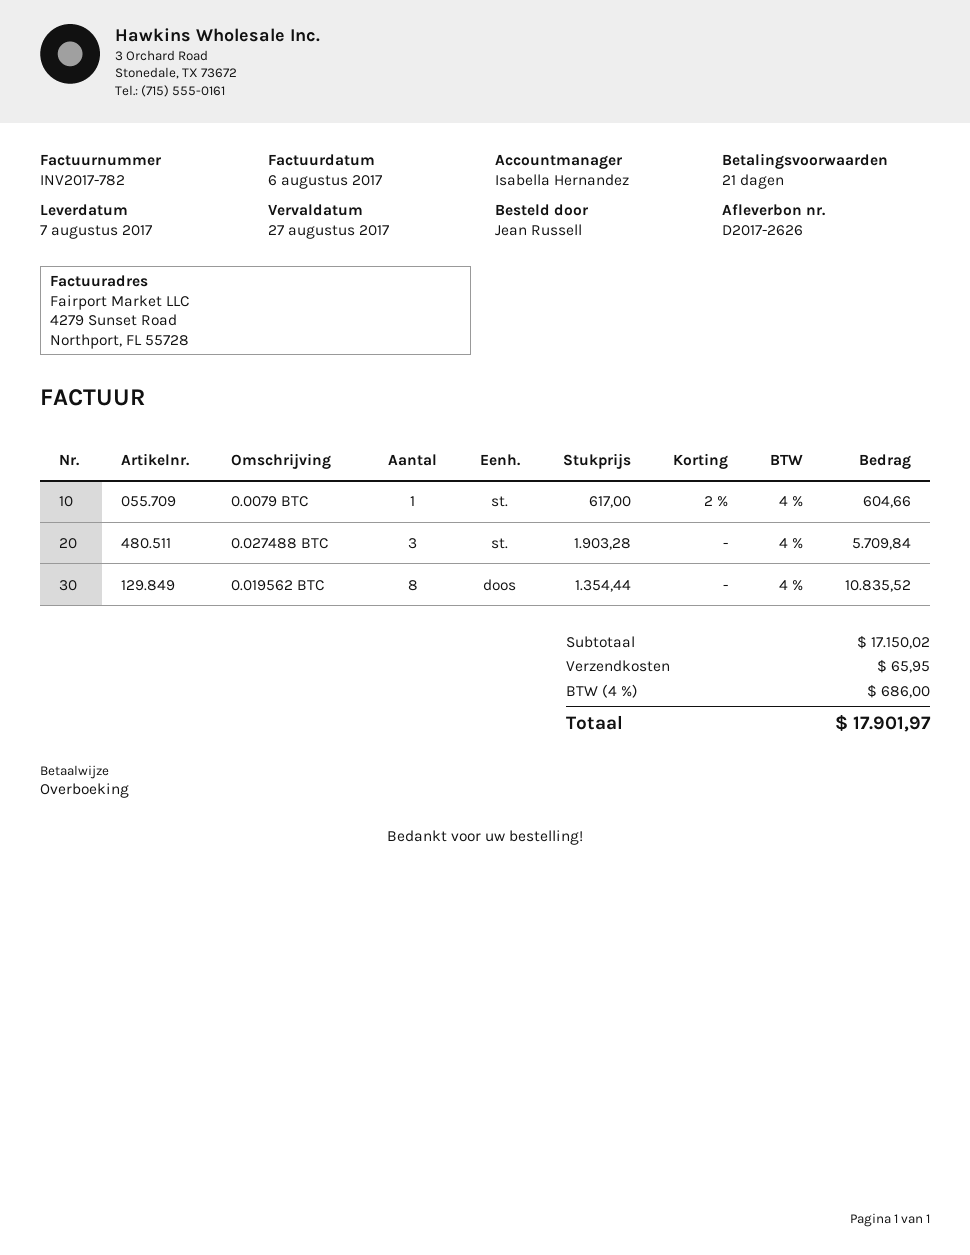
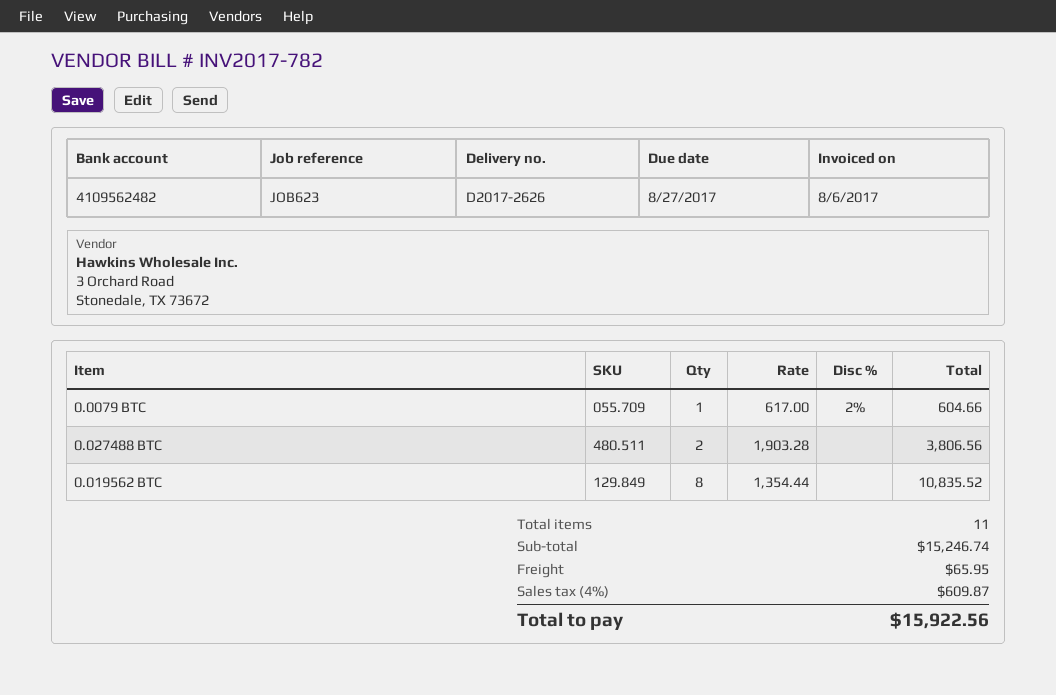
0.027488 BTC: 3 x 1903.28 = 5709.84 -> 2 x 1903.28 = 3806.56
subtotal: 17150.02 -> 15246.74
tax: 4% = 686.00 -> 4% = 609.87
total: 17901.97 -> 15922.56

